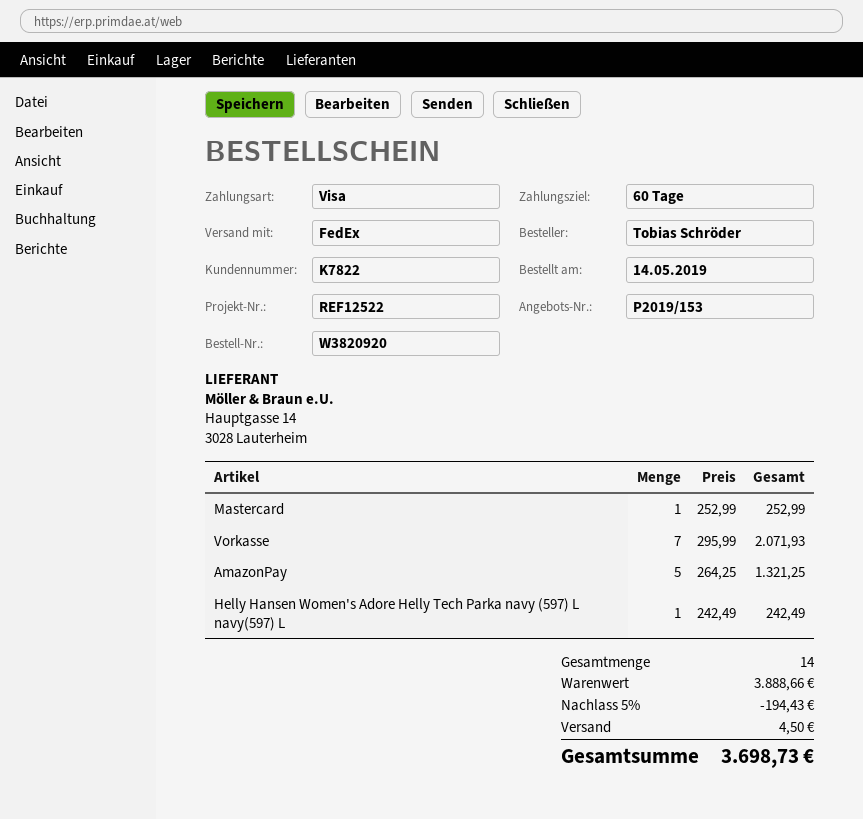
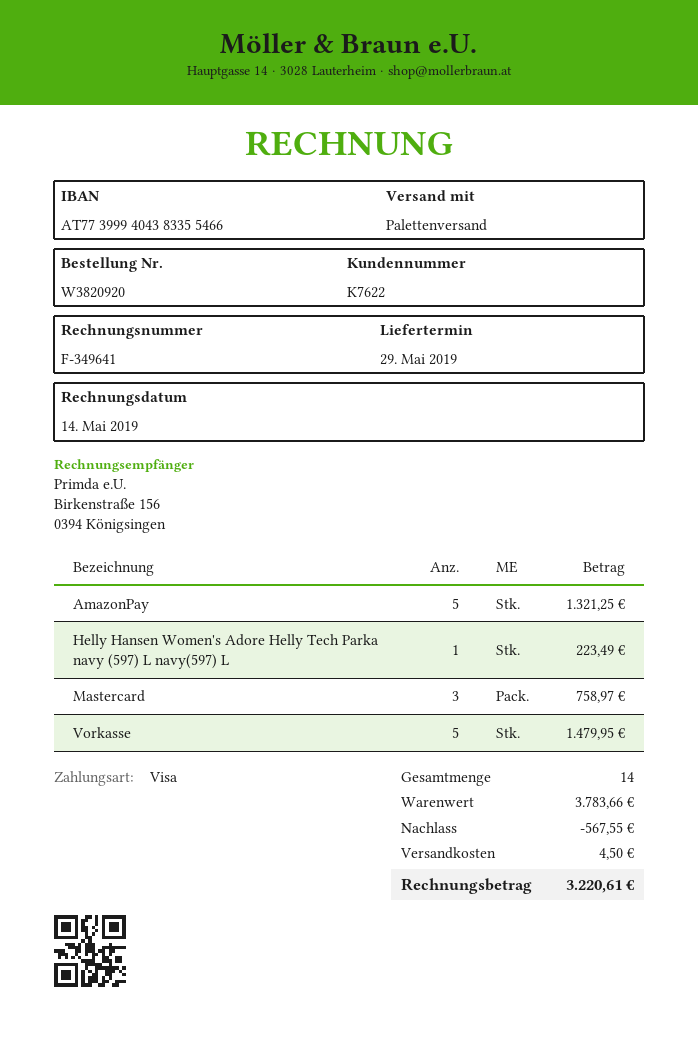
customer number: K7822 -> K7622
shipping method: FedEx -> pallet freight
Mastercard: 1 for 252.99 -> 3 for 758.97
Vorkasse: 7 for 2071.93 -> 5 for 1479.95
Helly Hansen Women's Adore Helly Tech Parka navy (597) L navy(597) L: 1 for 242.49 -> 1 for 223.49
subtotal: 3888.66 -> 3783.66
discount: 194.43 -> 567.55
total: 3698.73 -> 3220.61

